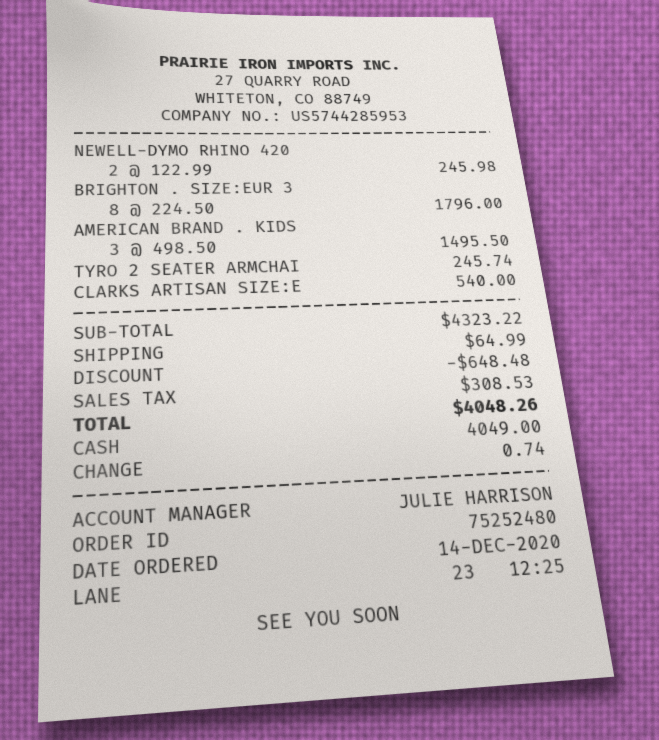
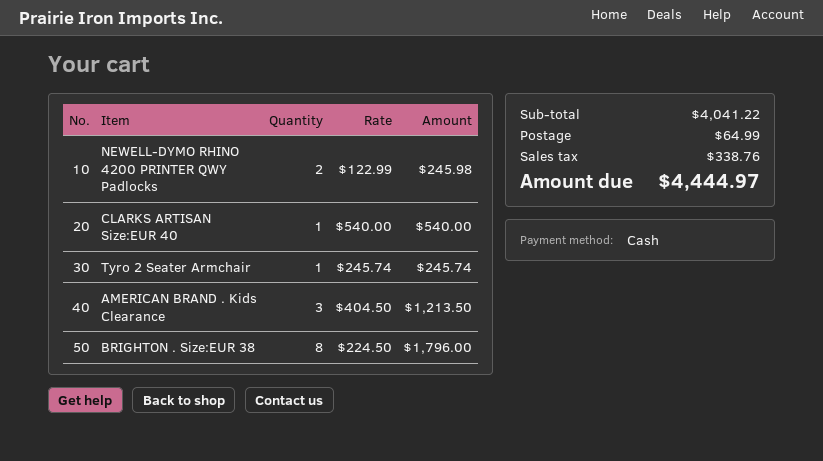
AMERICAN BRAND . KIDS: 3 x 498.50 = 1495.50 -> 3 x 404.50 = 1213.50
subtotal: 4323.22 -> 4041.22
discount: 648.48 -> none
tax: 308.53 -> 338.76
total: 4048.26 -> 4444.97

